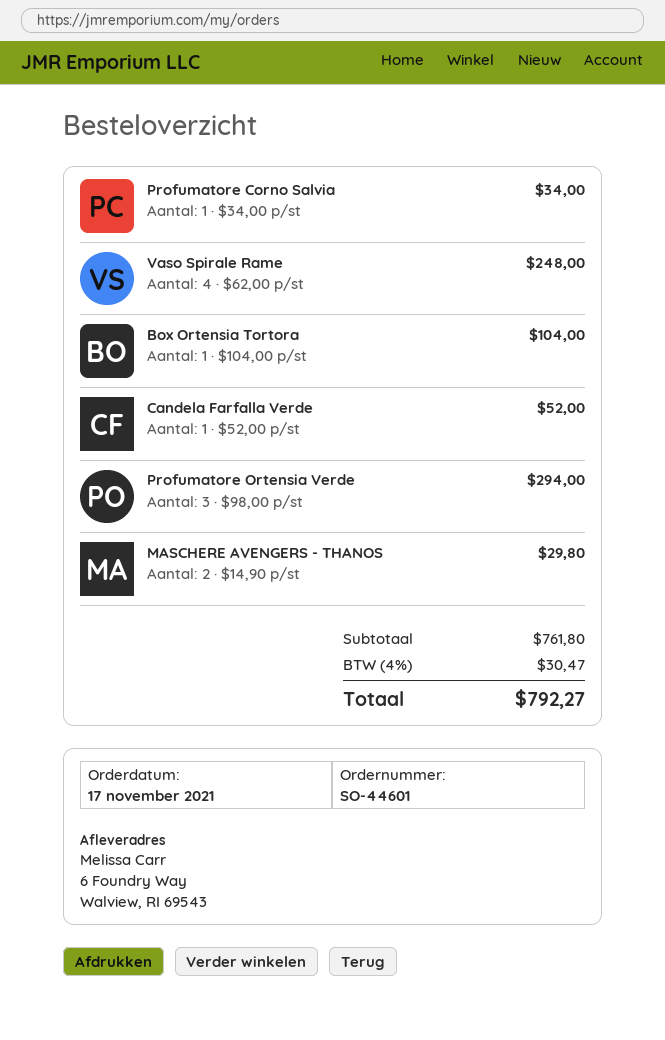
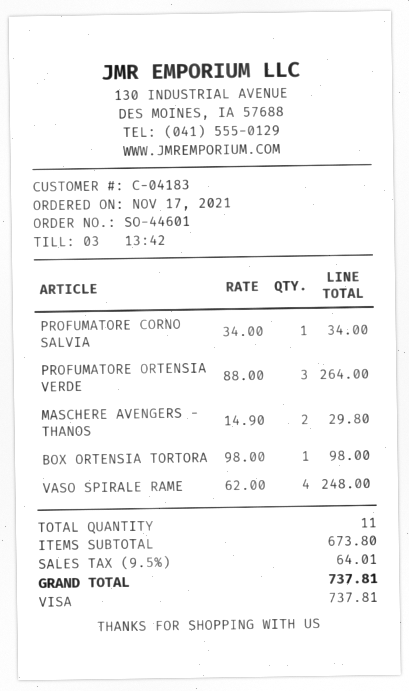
Box Ortensia Tortora: 1 x 104.00 = 104.00 -> 1 x 98.00 = 98.00
Candela Farfalla Verde: 1 x 52.00 = 52.00 -> none
Profumatore Ortensia Verde: 3 x 98.00 = 294.00 -> 3 x 88.00 = 264.00
subtotal: 761.80 -> 673.80
tax: 4% = 30.47 -> 9.5% = 64.01
total: 792.27 -> 737.81

